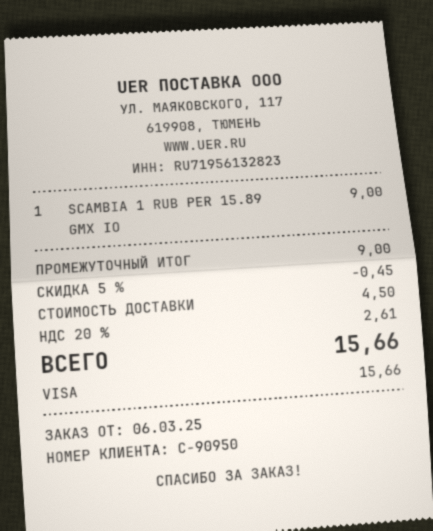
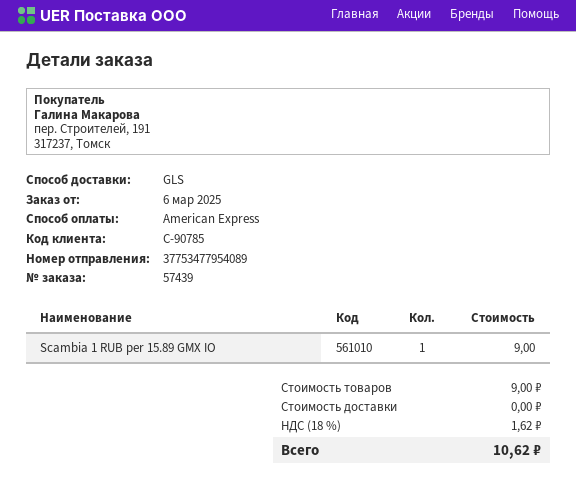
customer number: C-90950 -> C-90785
payment method: Visa -> American Express
discount: 5% = 0.45 -> none
shipping: 4.50 -> 0.00
tax: 20% = 2.61 -> 18% = 1.62
total: 15.66 -> 10.62

